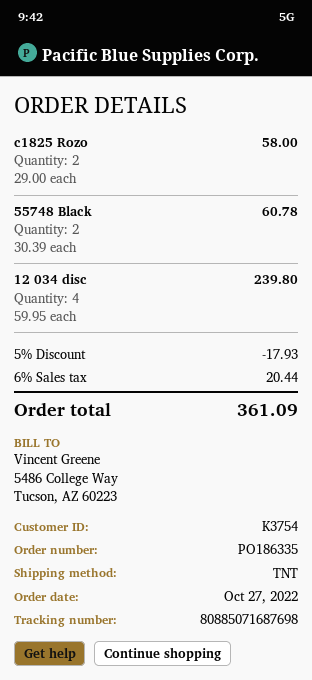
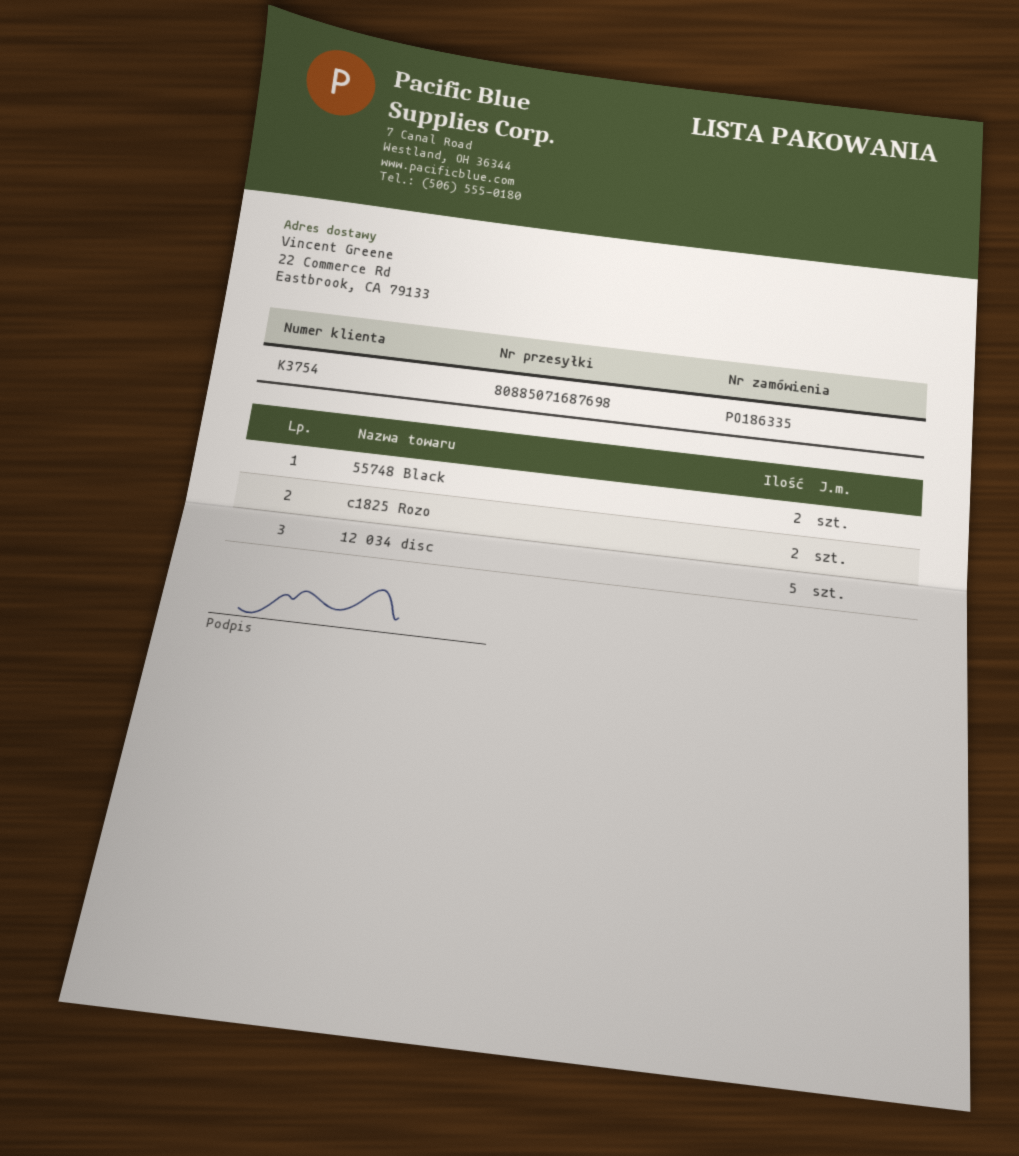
12 034 disc: 4 -> 5

